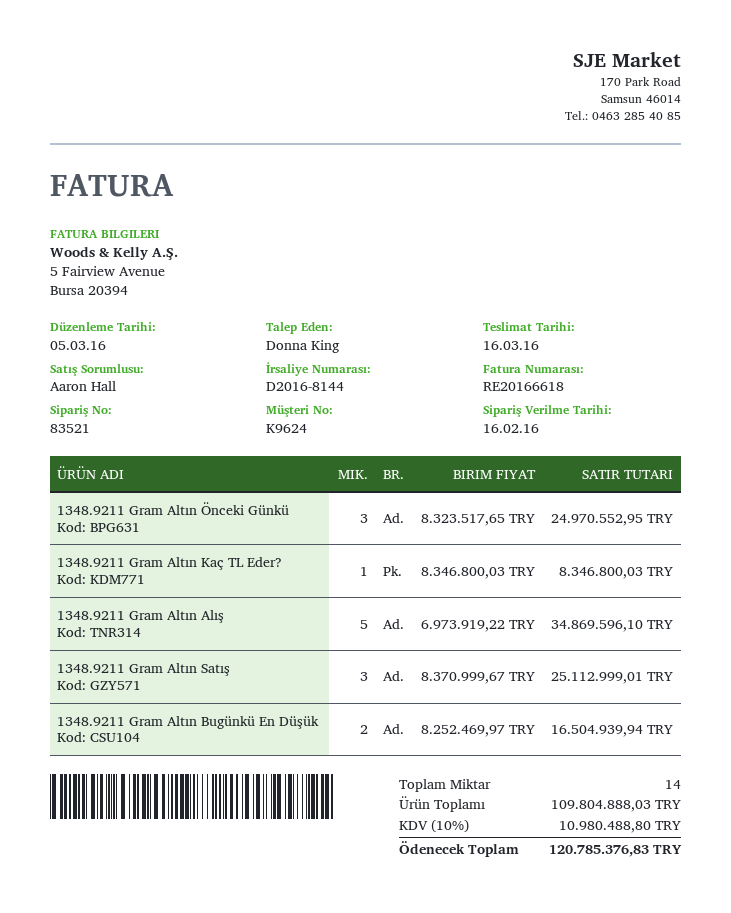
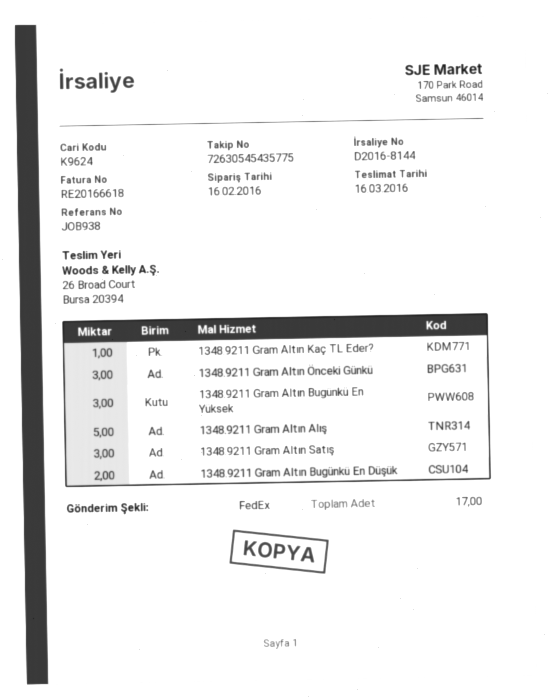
1348.9211 Gram Altın Bugünkü En Yüksek: none -> 3
total quantity: 14 -> 17

